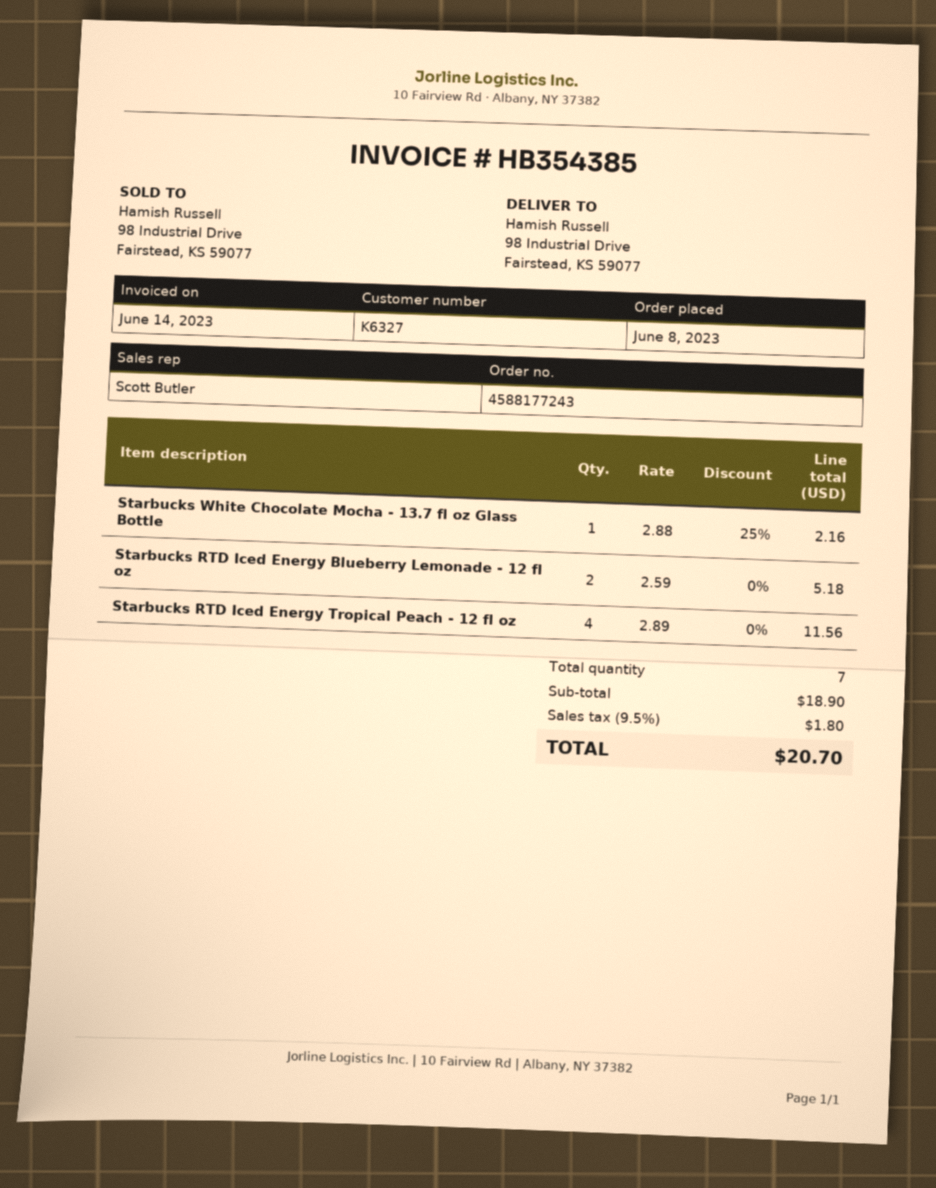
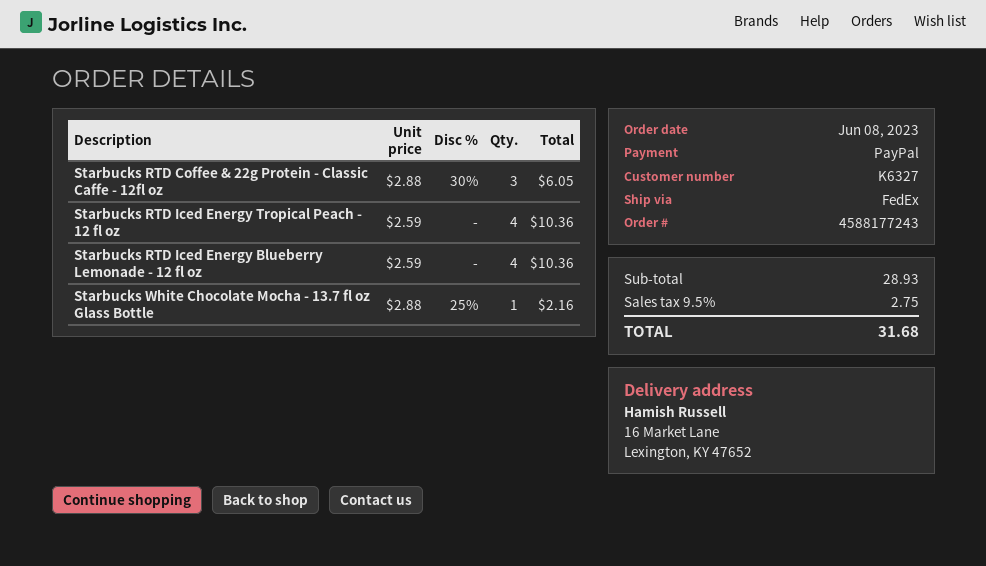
ship to: 98 Industrial Drive, Fairstead, KS 59077 -> 16 Market Lane, Lexington, KY 47652
Starbucks RTD Iced Energy Blueberry Lemonade - 12 fl oz: 2 x 2.59 = 5.18 -> 4 x 2.59 = 10.36
Starbucks RTD Iced Energy Tropical Peach - 12 fl oz: 4 x 2.89 = 11.56 -> 4 x 2.59 = 10.36
Starbucks RTD Coffee & 22g Protein - Classic Caffe - 12fl oz: none -> 3 x 2.88 - 30% = 6.05
subtotal: 18.90 -> 28.93
tax: 9.5% = 1.80 -> 9.5% = 2.75
total: 20.70 -> 31.68

